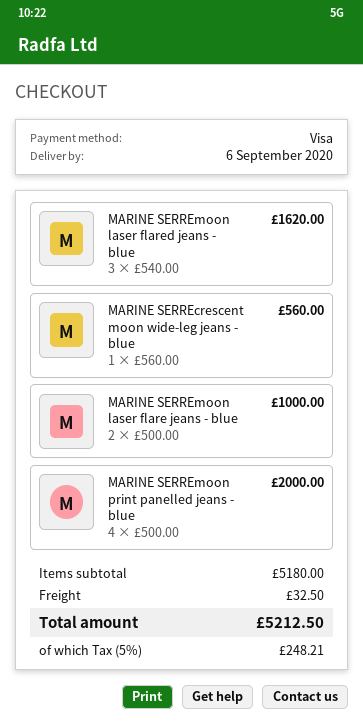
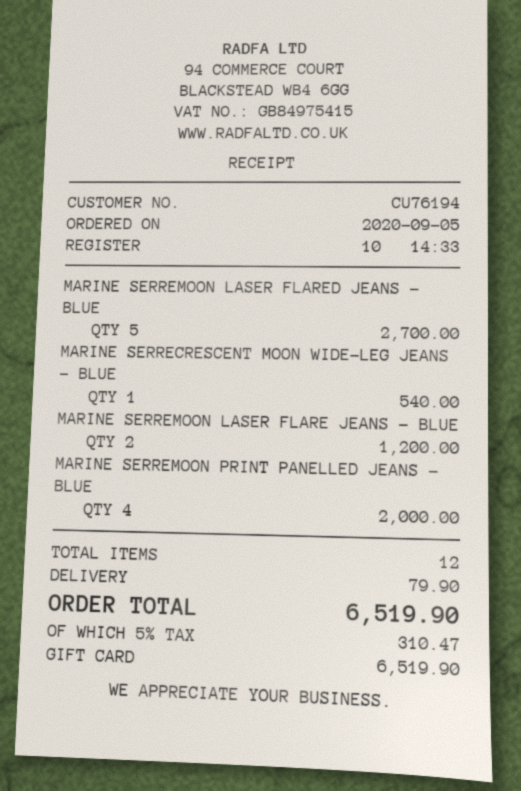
payment method: Visa -> gift card
MARINE SERREmoon laser flared jeans - blue: 3 for 1620.00 -> 5 for 2700.00
MARINE SERREcrescent moon wide-leg jeans - blue: 1 for 560.00 -> 1 for 540.00
MARINE SERREmoon laser flare jeans - blue: 2 for 1000.00 -> 2 for 1200.00
shipping: 32.50 -> 79.90
tax: 5% = 248.21 -> 5% = 310.47
total: 5212.50 -> 6519.90

